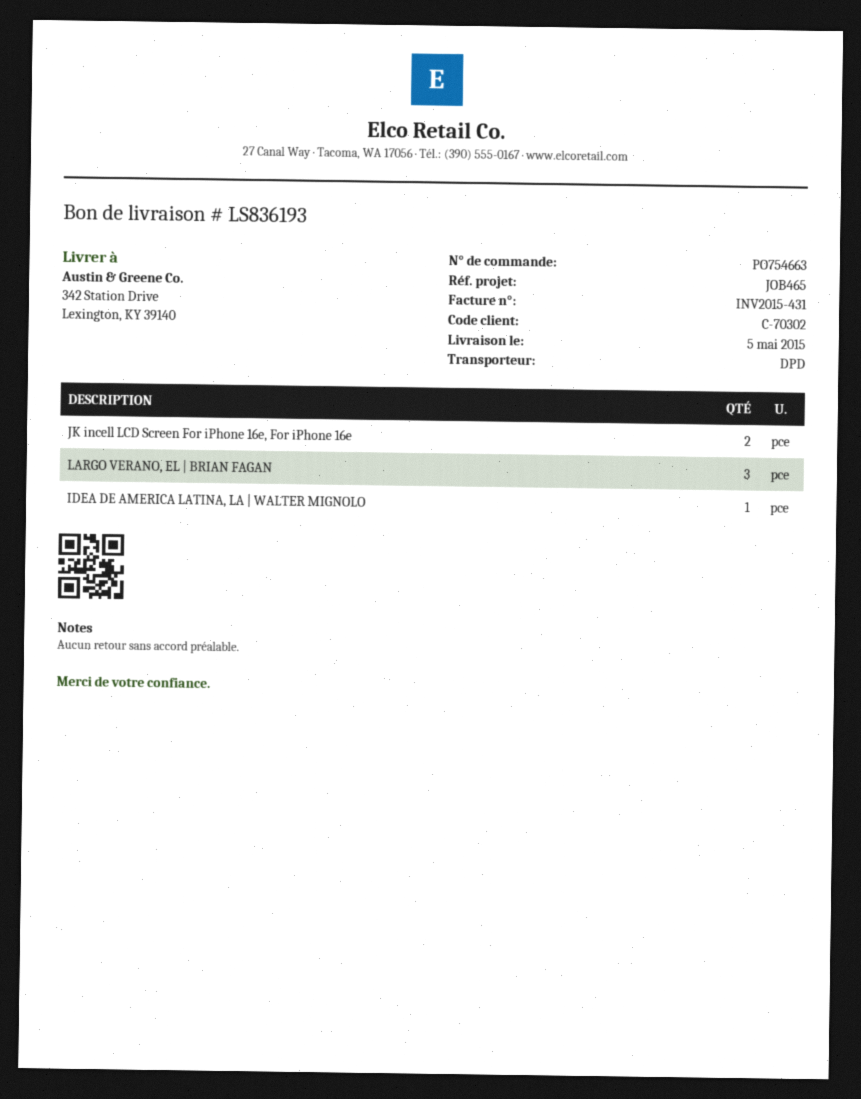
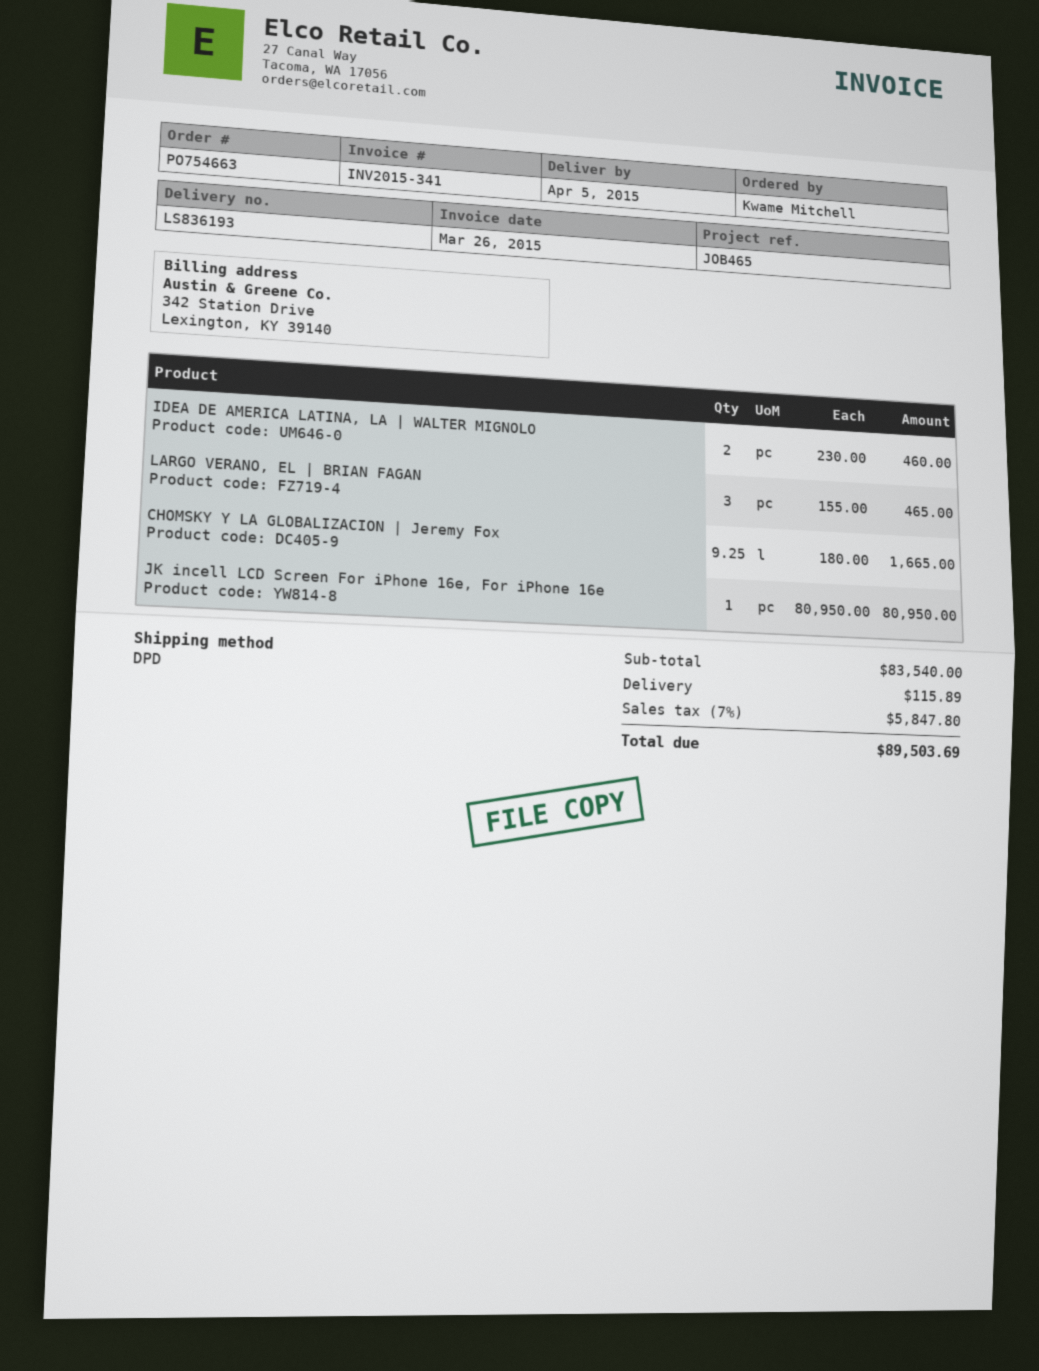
delivery date: 2015-05-05 -> 2015-04-05
invoice number: INV2015-431 -> INV2015-341
JK incell LCD Screen For iPhone 16e, For iPhone 16e: 2 -> 1
IDEA DE AMERICA LATINA, LA | WALTER MIGNOLO: 1 -> 2
CHOMSKY Y LA GLOBALIZACION | Jeremy Fox: none -> 9.25

